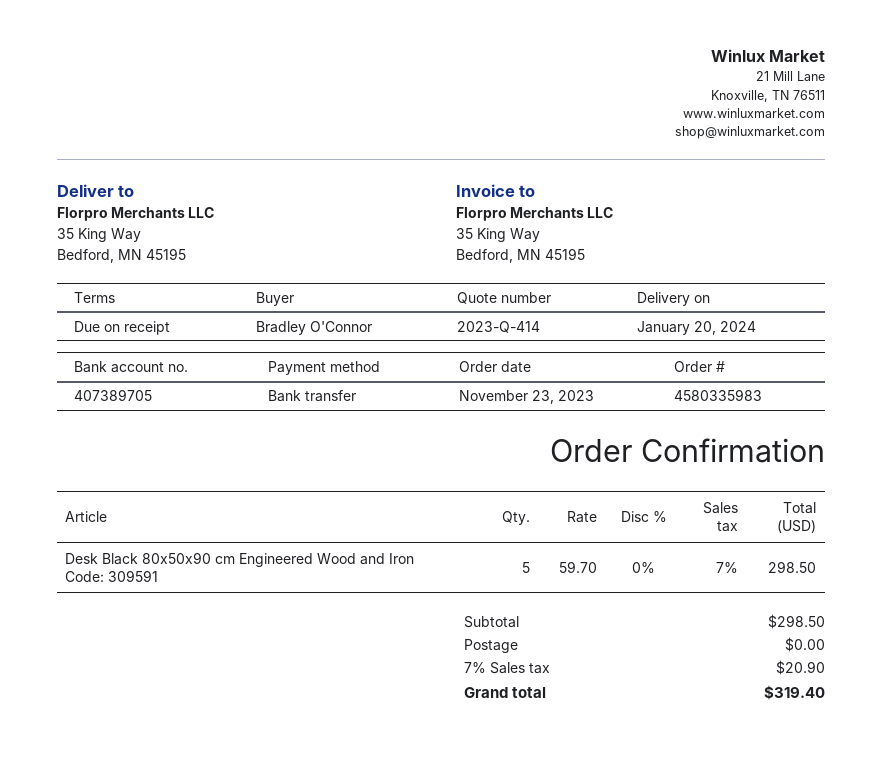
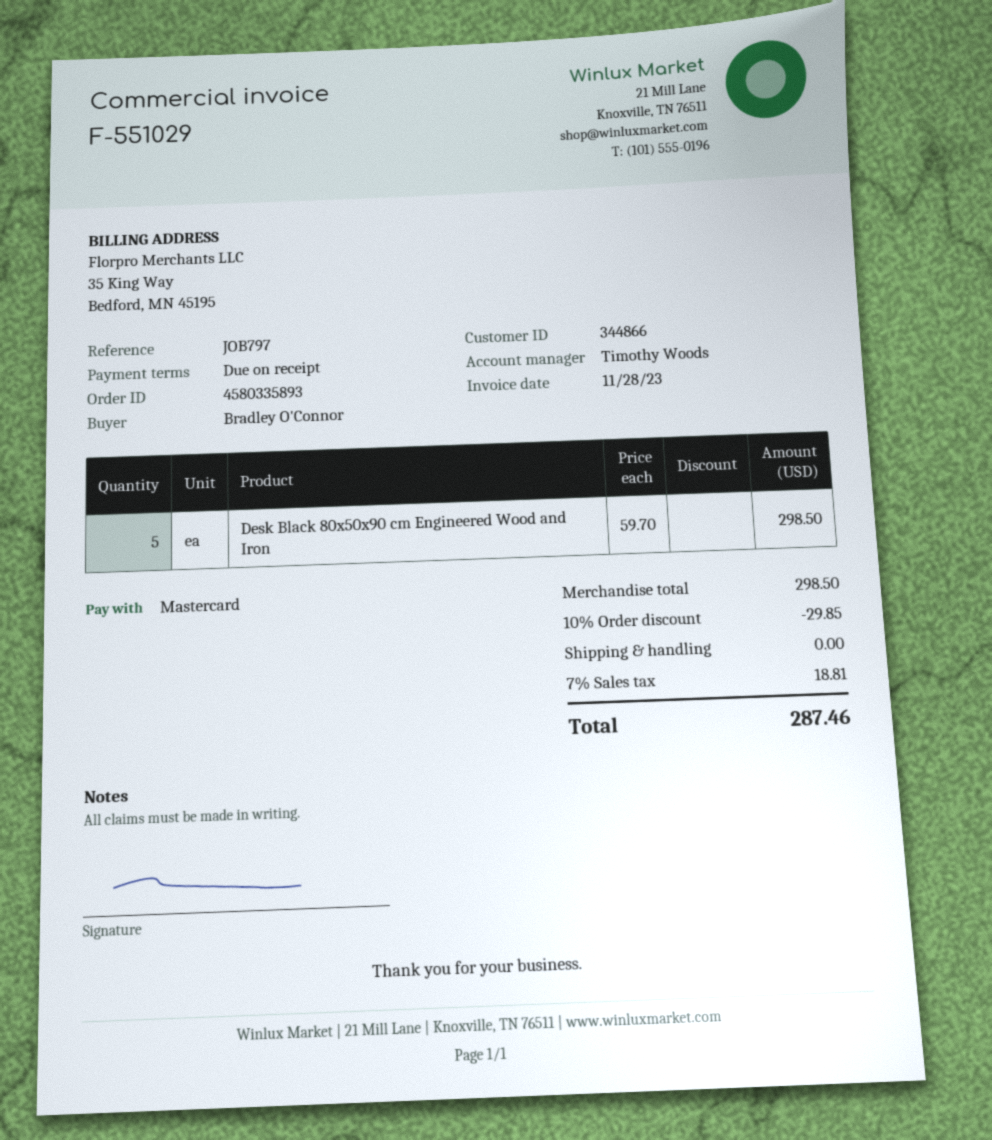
order number: 4580335983 -> 4580335893
payment method: bank transfer -> Mastercard
discount: none -> 10% = 29.85
tax: 7% = 20.90 -> 7% = 18.81
total: 319.40 -> 287.46

